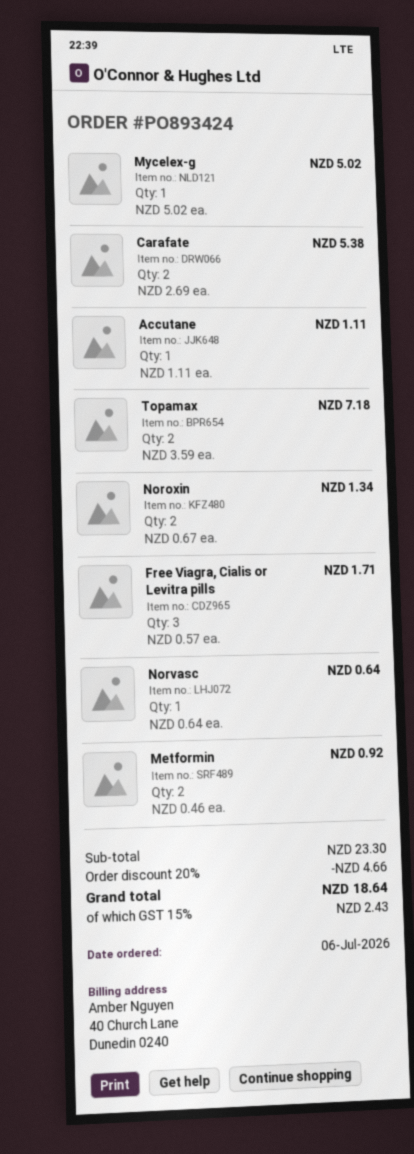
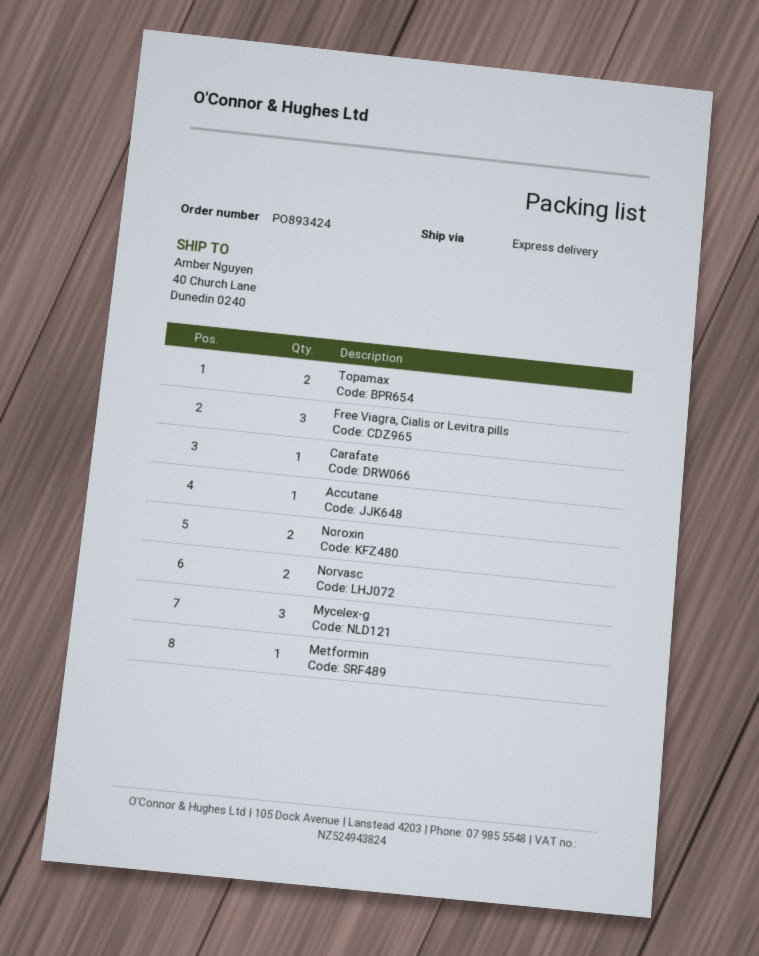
Mycelex-g: 1 -> 3
Carafate: 2 -> 1
Norvasc: 1 -> 2
Metformin: 2 -> 1

